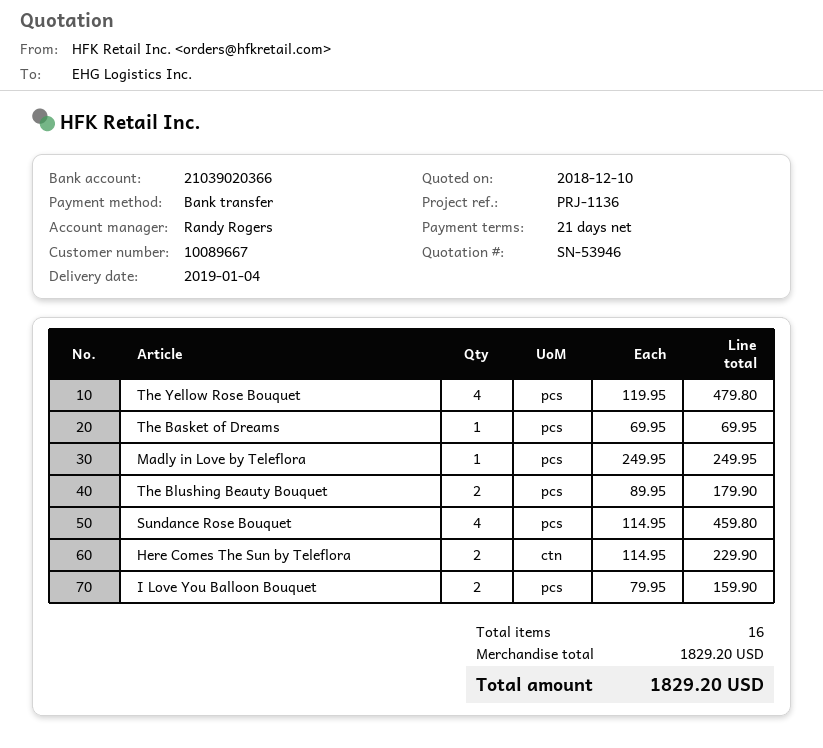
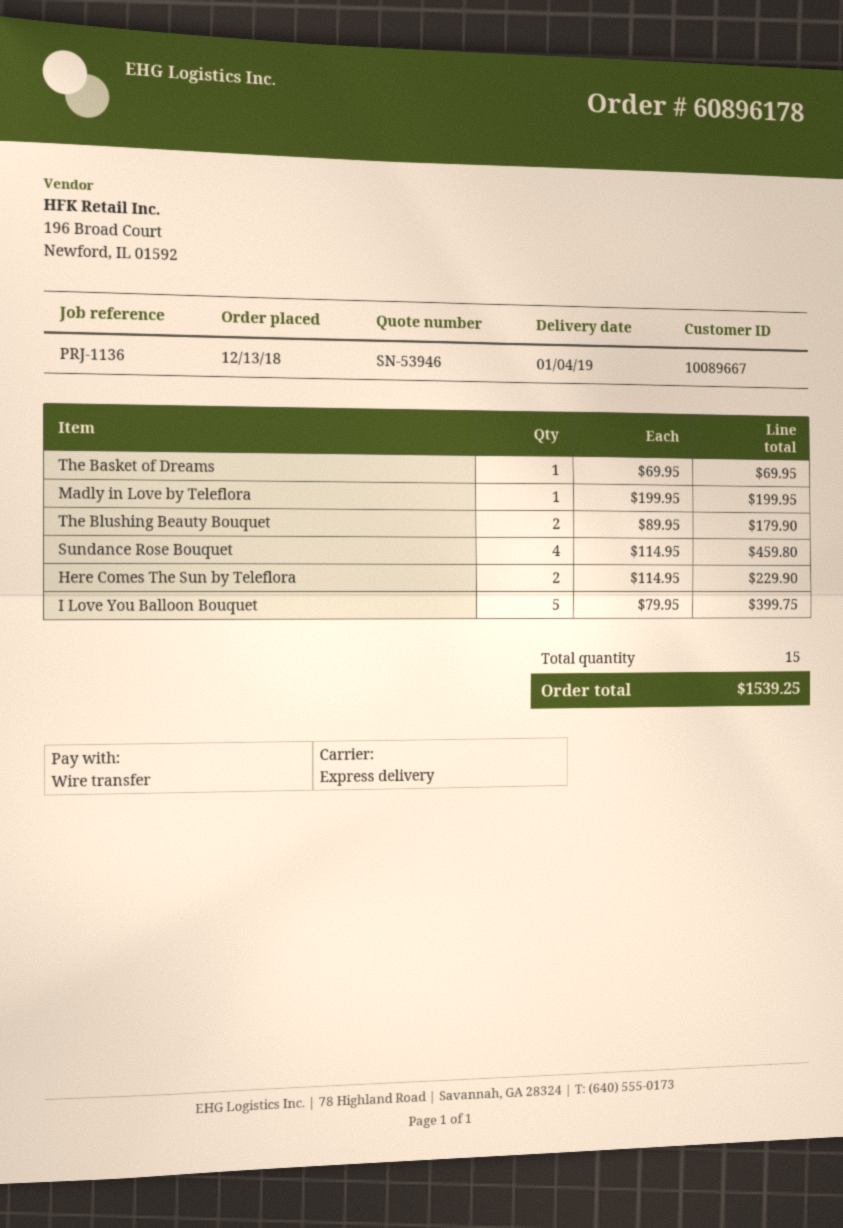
The Yellow Rose Bouquet: 4 x 119.95 = 479.80 -> none
Madly in Love by Teleflora: 1 x 249.95 = 249.95 -> 1 x 199.95 = 199.95
I Love You Balloon Bouquet: 2 x 79.95 = 159.90 -> 5 x 79.95 = 399.75
total quantity: 16 -> 15
total: 1829.20 -> 1539.25

